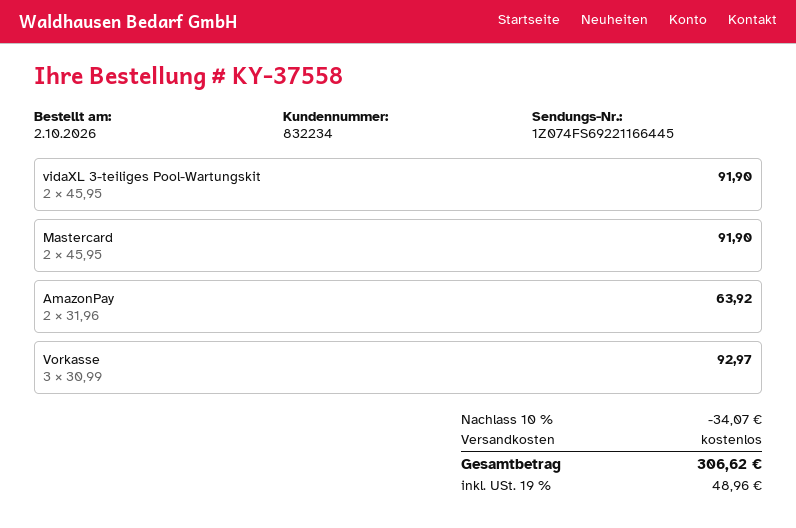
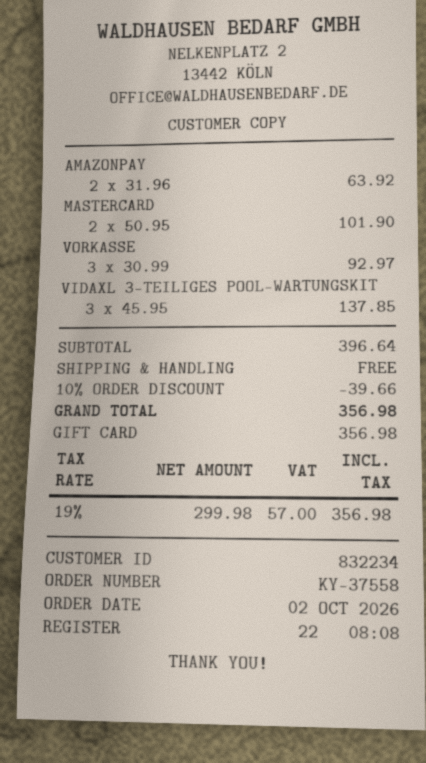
vidaXL 3-teiliges Pool-Wartungskit: 2 x 45.95 = 91.90 -> 3 x 45.95 = 137.85
Mastercard: 2 x 45.95 = 91.90 -> 2 x 50.95 = 101.90
discount: 10% = 34.07 -> 10% = 39.66
tax: 19% = 48.96 -> 19% = 57.00
total: 306.62 -> 356.98

